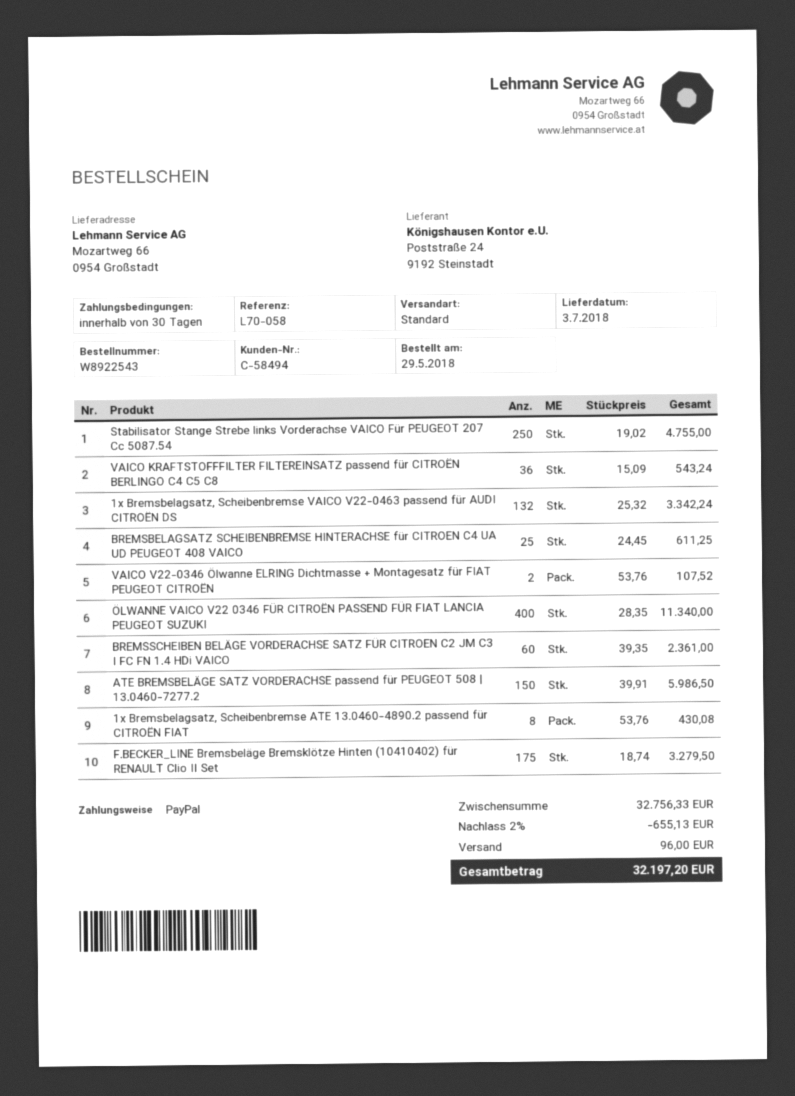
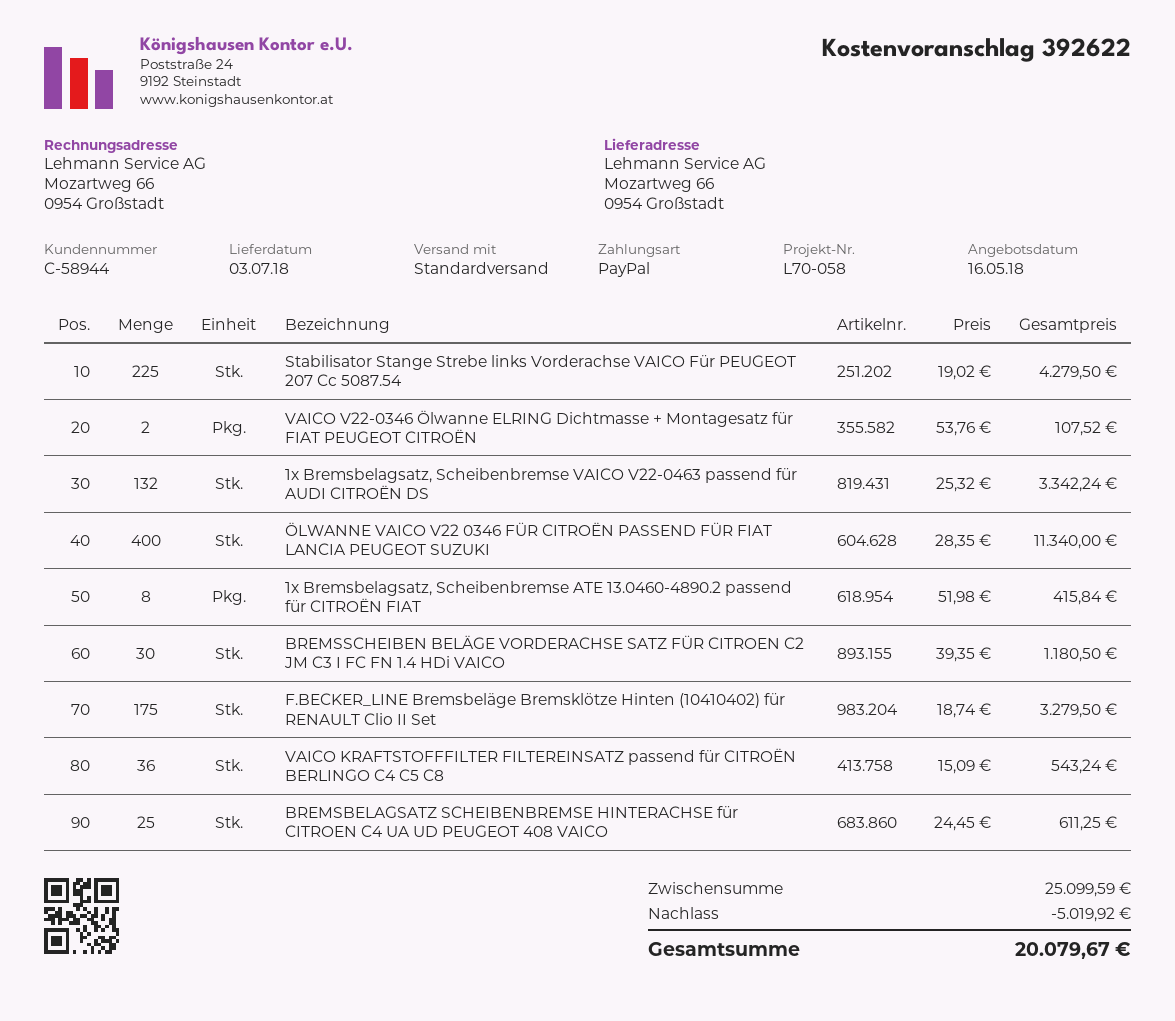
customer number: C-58494 -> C-58944
Stabilisator Stange Strebe links Vorderachse VAICO Für PEUGEOT 207 Cc 5087.54: 250 x 19.02 = 4755.00 -> 225 x 19.02 = 4279.50
BREMSSCHEIBEN BELÄGE VORDERACHSE SATZ FÜR CITROEN C2 JM C3 I FC FN 1.4 HDi VAICO: 60 x 39.35 = 2361.00 -> 30 x 39.35 = 1180.50
ATE BREMSBELÄGE SATZ VORDERACHSE passend für PEUGEOT 508 | 13.0460-7277.2: 150 x 39.91 = 5986.50 -> none
1x Bremsbelagsatz, Scheibenbremse ATE 13.0460-4890.2 passend für CITROËN FIAT: 8 x 53.76 = 430.08 -> 8 x 51.98 = 415.84
subtotal: 32756.33 -> 25099.59
discount: 655.13 -> 5019.92
shipping: 96.00 -> none
total: 32197.20 -> 20079.67

